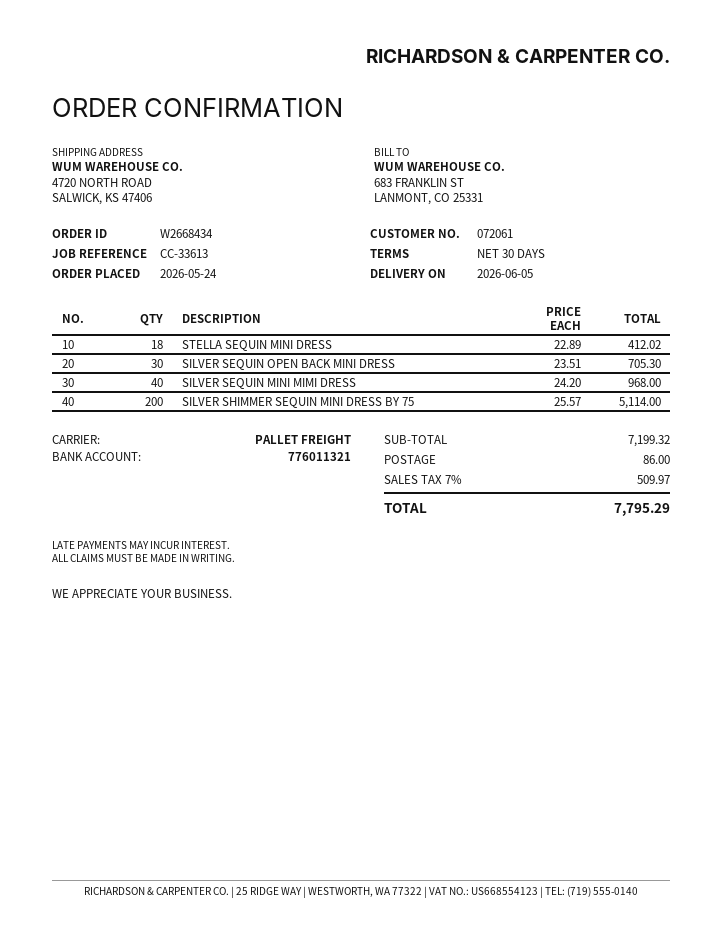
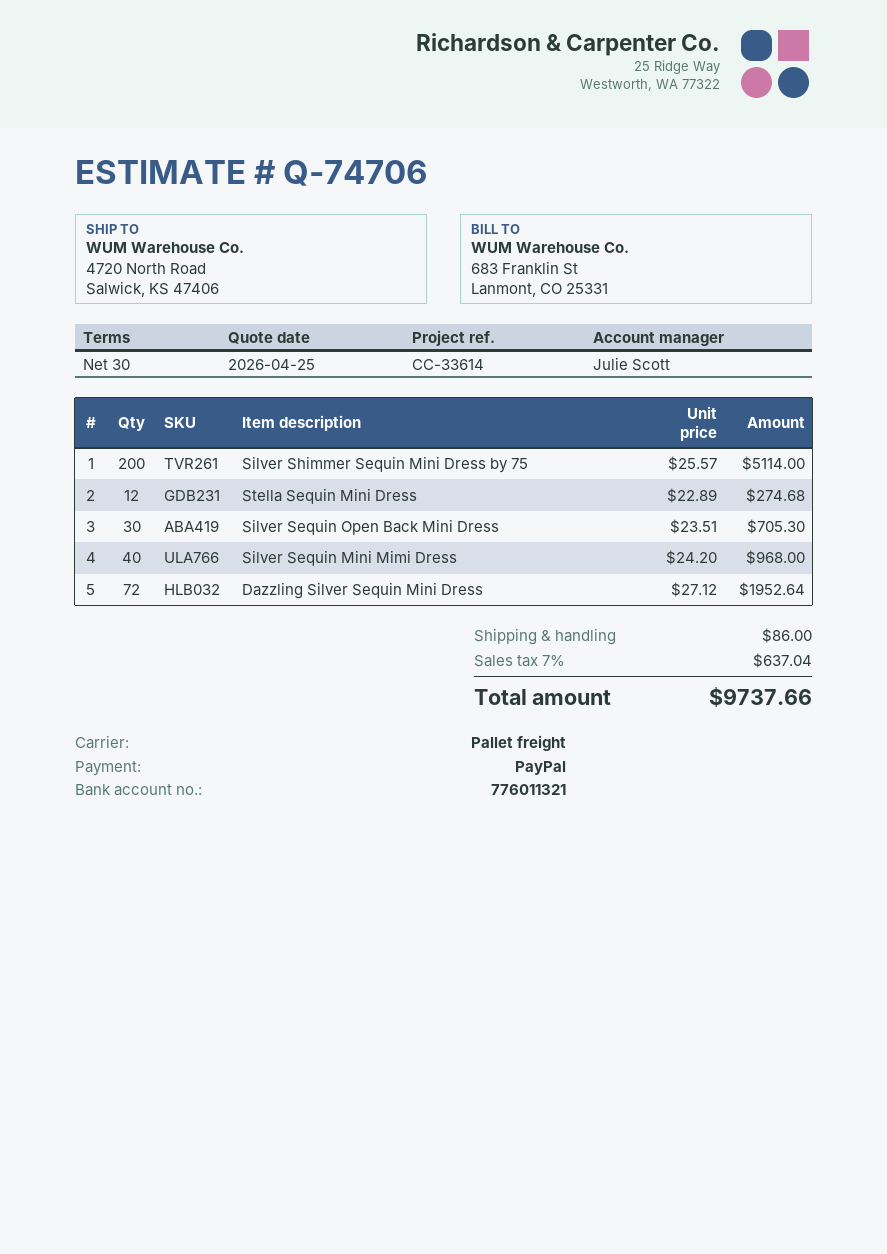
reference: CC-33613 -> CC-33614
STELLA SEQUIN MINI DRESS: 18 x 22.89 = 412.02 -> 12 x 22.89 = 274.68
Dazzling Silver Sequin Mini Dress: none -> 72 x 27.12 = 1952.64
tax: 7% = 509.97 -> 7% = 637.04
total: 7795.29 -> 9737.66

